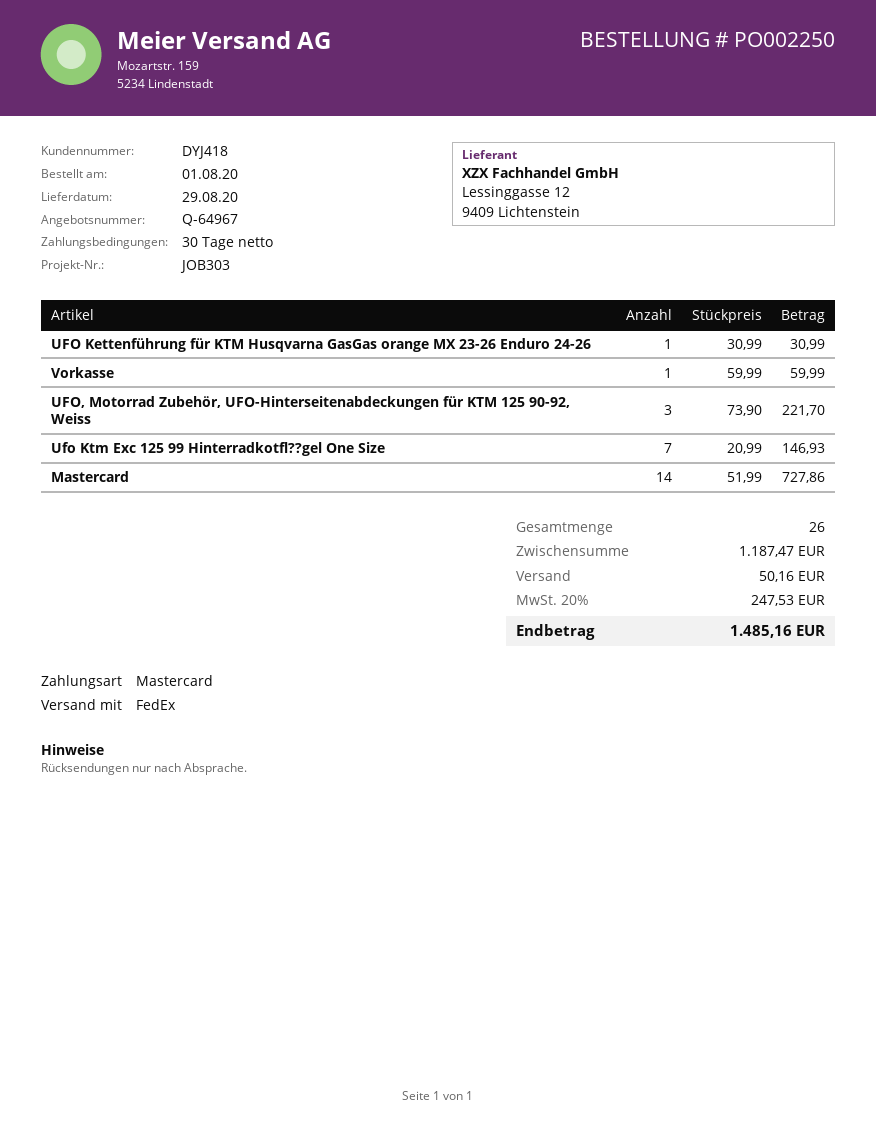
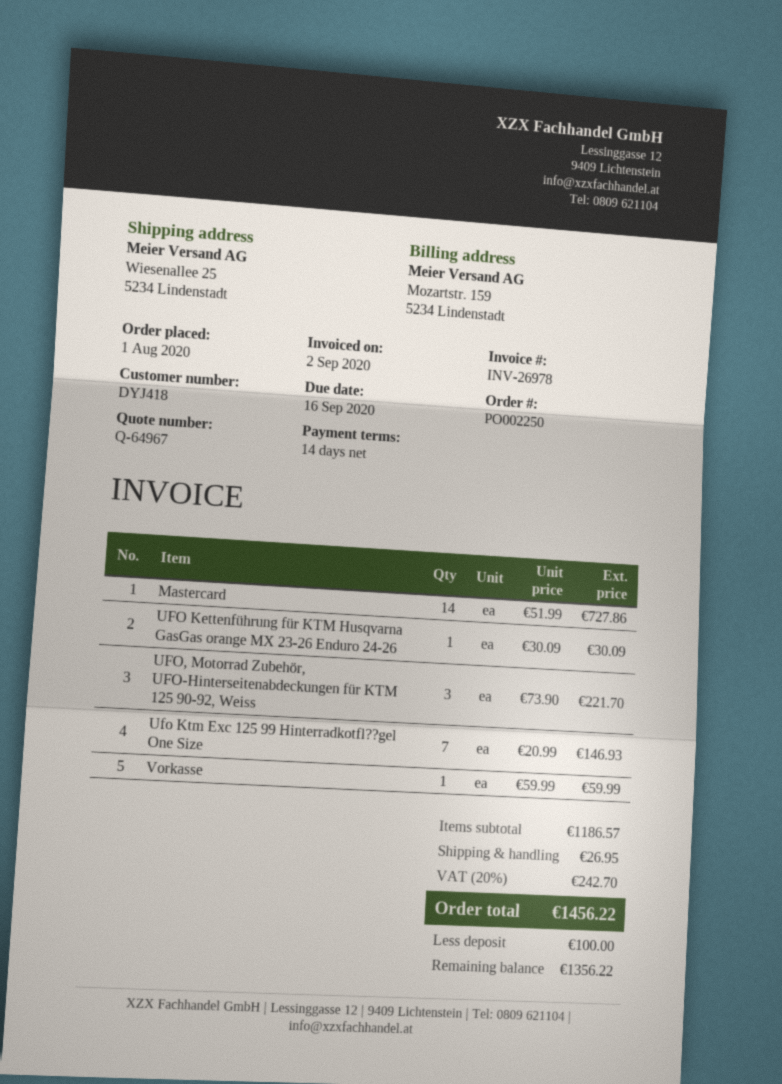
payment terms: 30 days -> 14 days
UFO Kettenführung für KTM Husqvarna GasGas orange MX 23-26 Enduro 24-26: 1 x 30.99 = 30.99 -> 1 x 30.09 = 30.09
subtotal: 1187.47 -> 1186.57
shipping: 50.16 -> 26.95
tax: 20% = 247.53 -> 20% = 242.70
total: 1485.16 -> 1456.22

